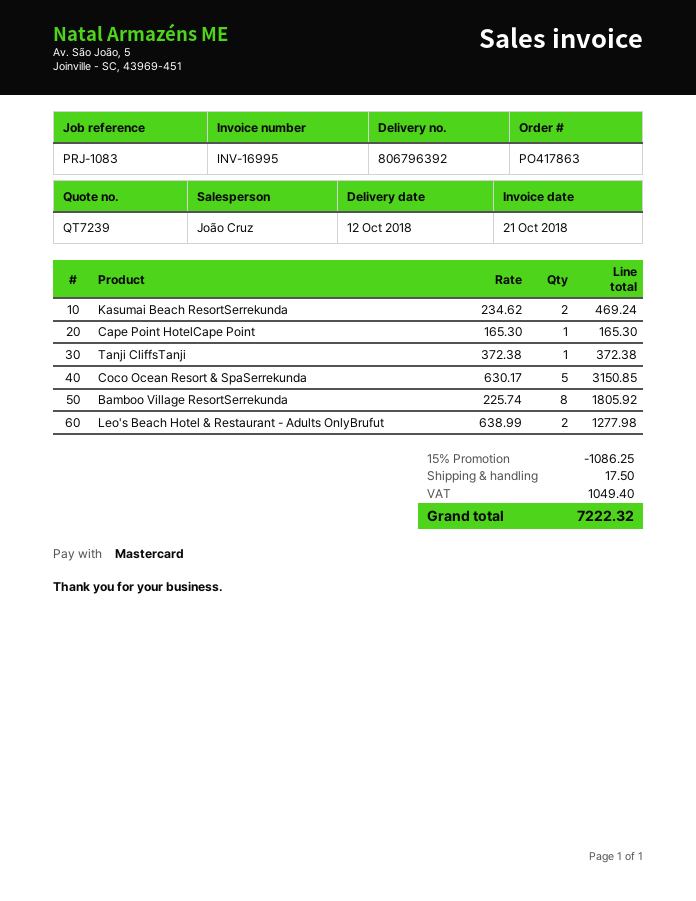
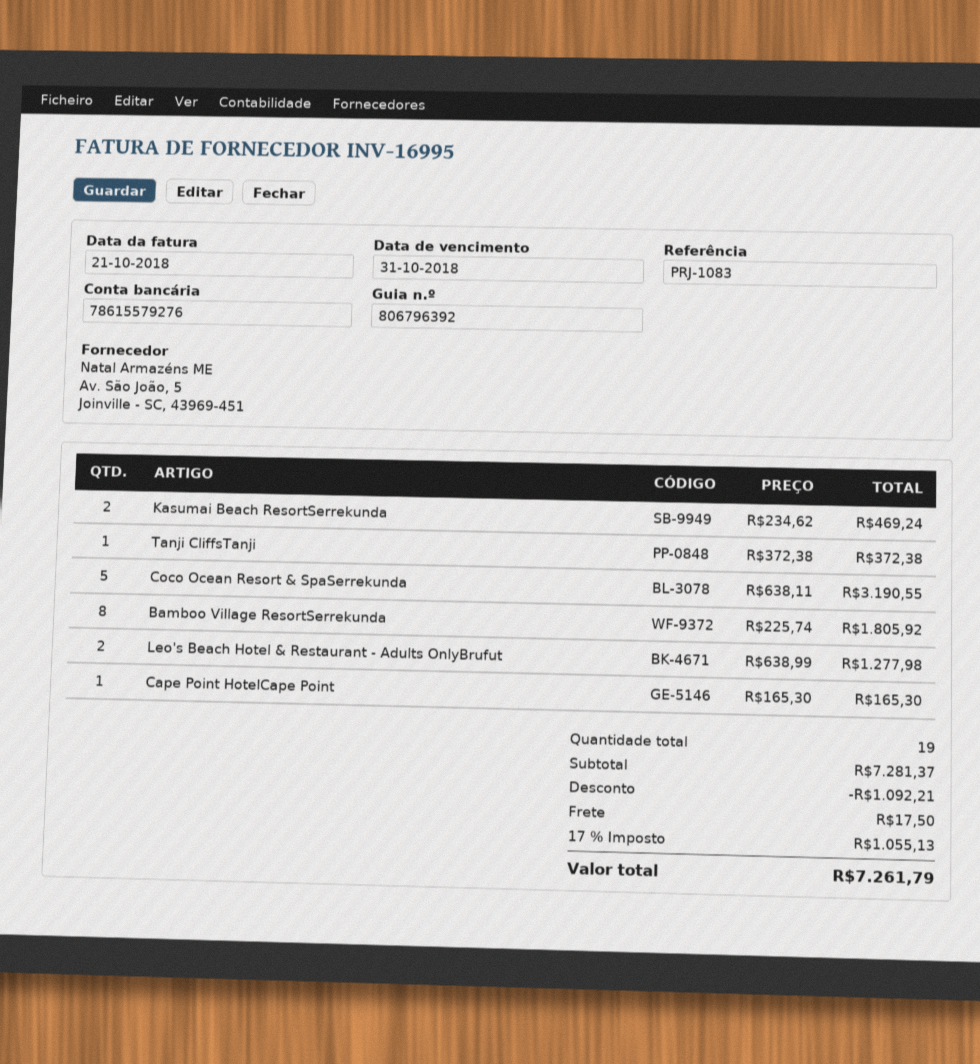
Coco Ocean Resort & SpaSerrekunda: 5 x 630.17 = 3150.85 -> 5 x 638.11 = 3190.55
discount: 1086.25 -> 1092.21
tax: 1049.40 -> 1055.13
total: 7222.32 -> 7261.79

